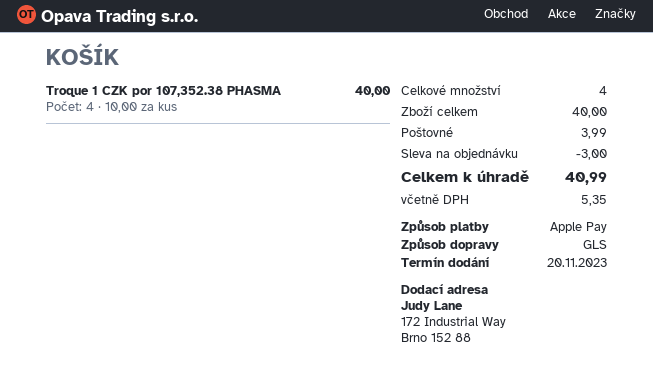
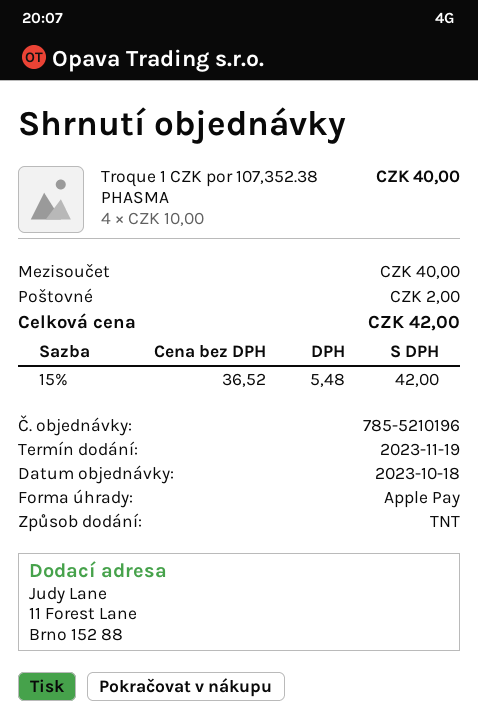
delivery date: 2023-11-20 -> 2023-11-19
shipping method: GLS -> TNT
ship to: 172 Industrial Way, Brno 152 88 -> 11 Forest Lane, Brno 152 88
discount: 3.00 -> none
shipping: 3.99 -> 2.00
tax: 5.35 -> 5.48
total: 40.99 -> 42.00

